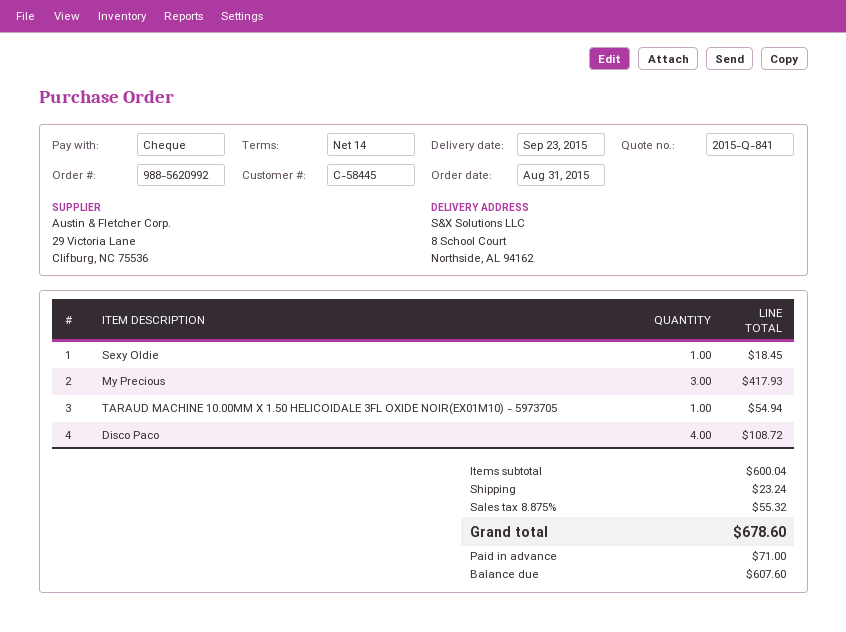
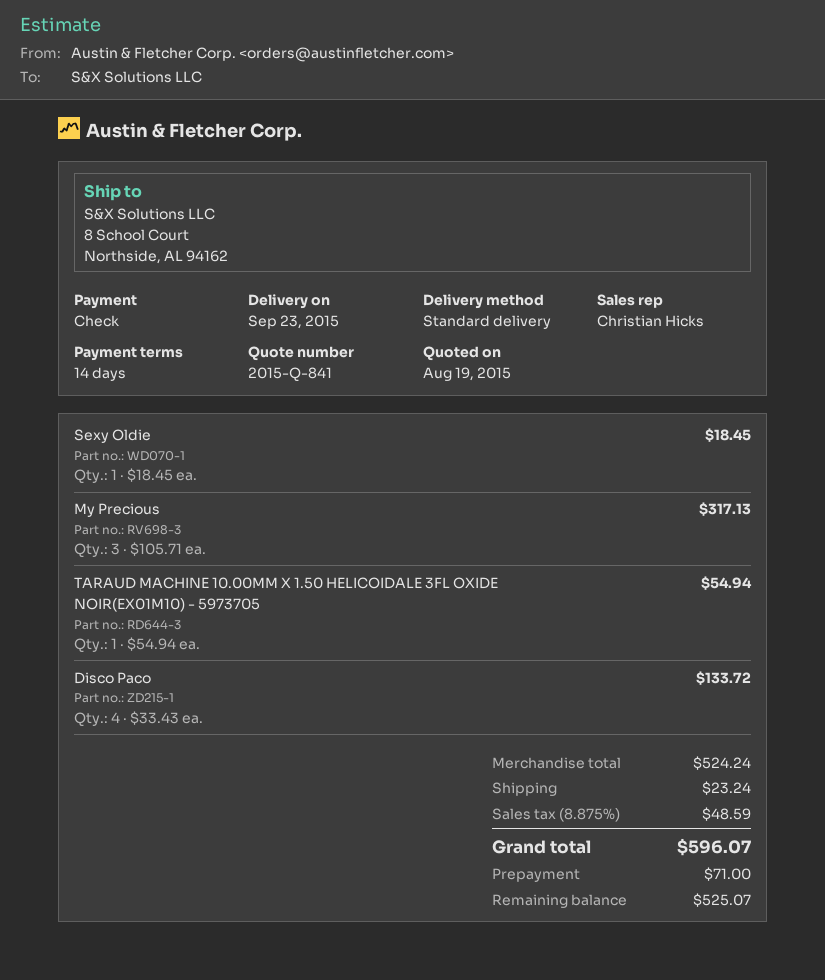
My Precious: 3 for 417.93 -> 3 for 317.13
Disco Paco: 4 for 108.72 -> 4 for 133.72
subtotal: 600.04 -> 524.24
tax: 8.875% = 55.32 -> 8.875% = 48.59
total: 678.60 -> 596.07
balance: 607.60 -> 525.07

